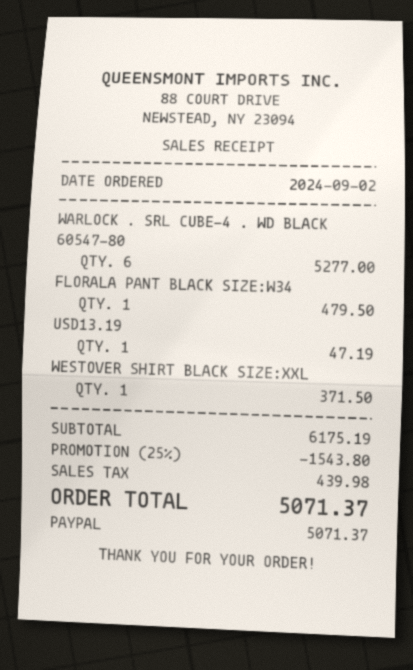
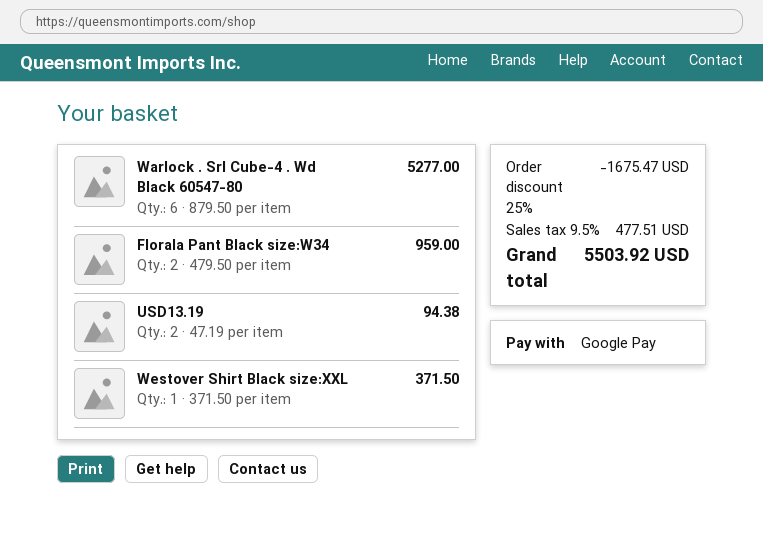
payment method: PayPal -> Google Pay
FLORALA PANT BLACK SIZE:W34: 1 for 479.50 -> 2 for 959.00
USD13.19: 1 for 47.19 -> 2 for 94.38
discount: 25% = 1543.80 -> 25% = 1675.47
tax: 439.98 -> 477.51
total: 5071.37 -> 5503.92

